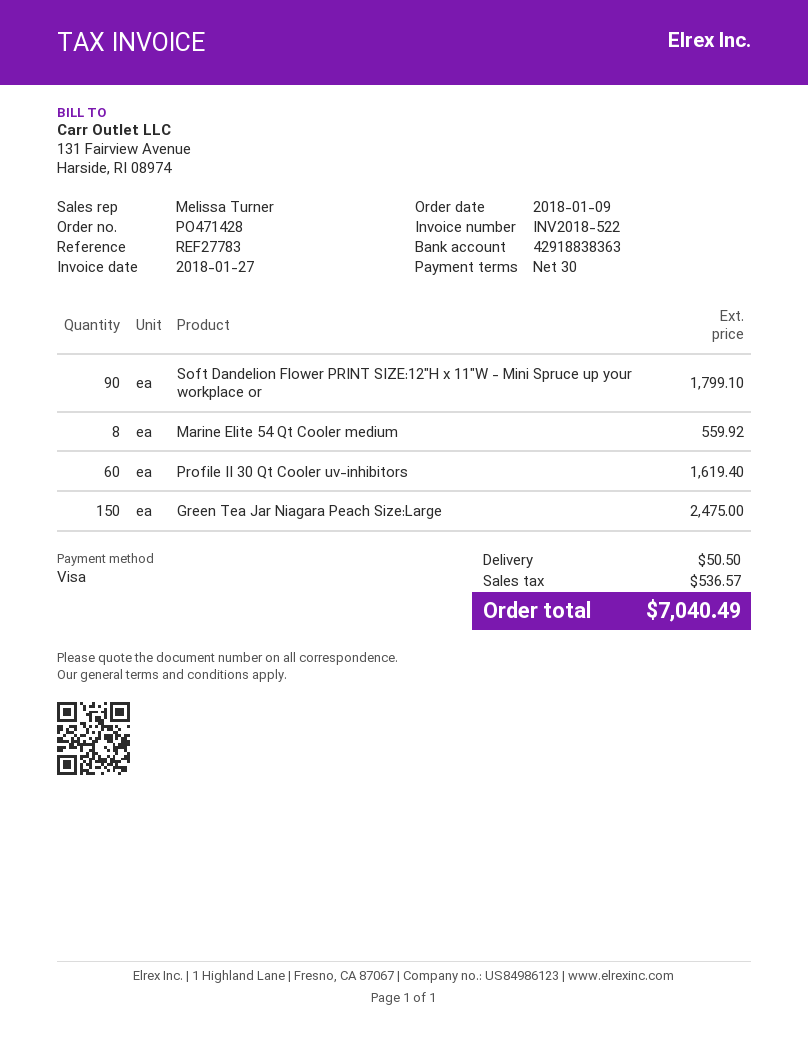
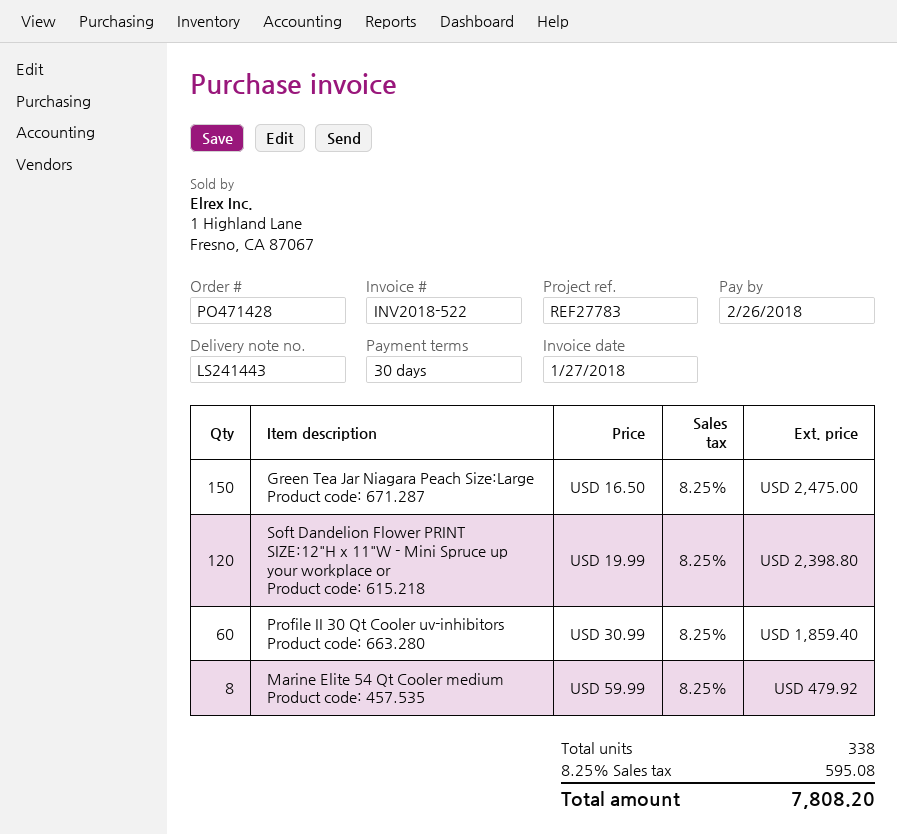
Soft Dandelion Flower PRINT SIZE:12"H x 11"W - Mini Spruce up your workplace or: 90 for 1799.10 -> 120 for 2398.80
Marine Elite 54 Qt Cooler medium: 8 for 559.92 -> 8 for 479.92
Profile II 30 Qt Cooler uv-inhibitors: 60 for 1619.40 -> 60 for 1859.40
shipping: 50.50 -> none
tax: 536.57 -> 595.08
total: 7040.49 -> 7808.20

